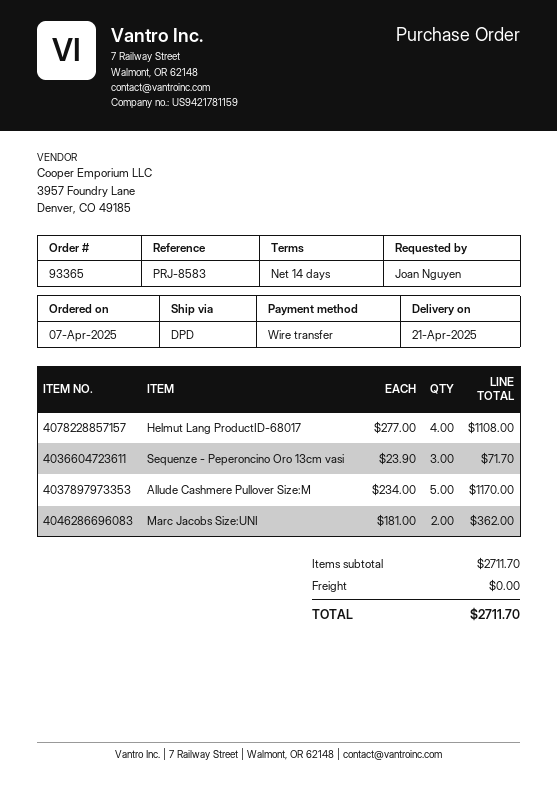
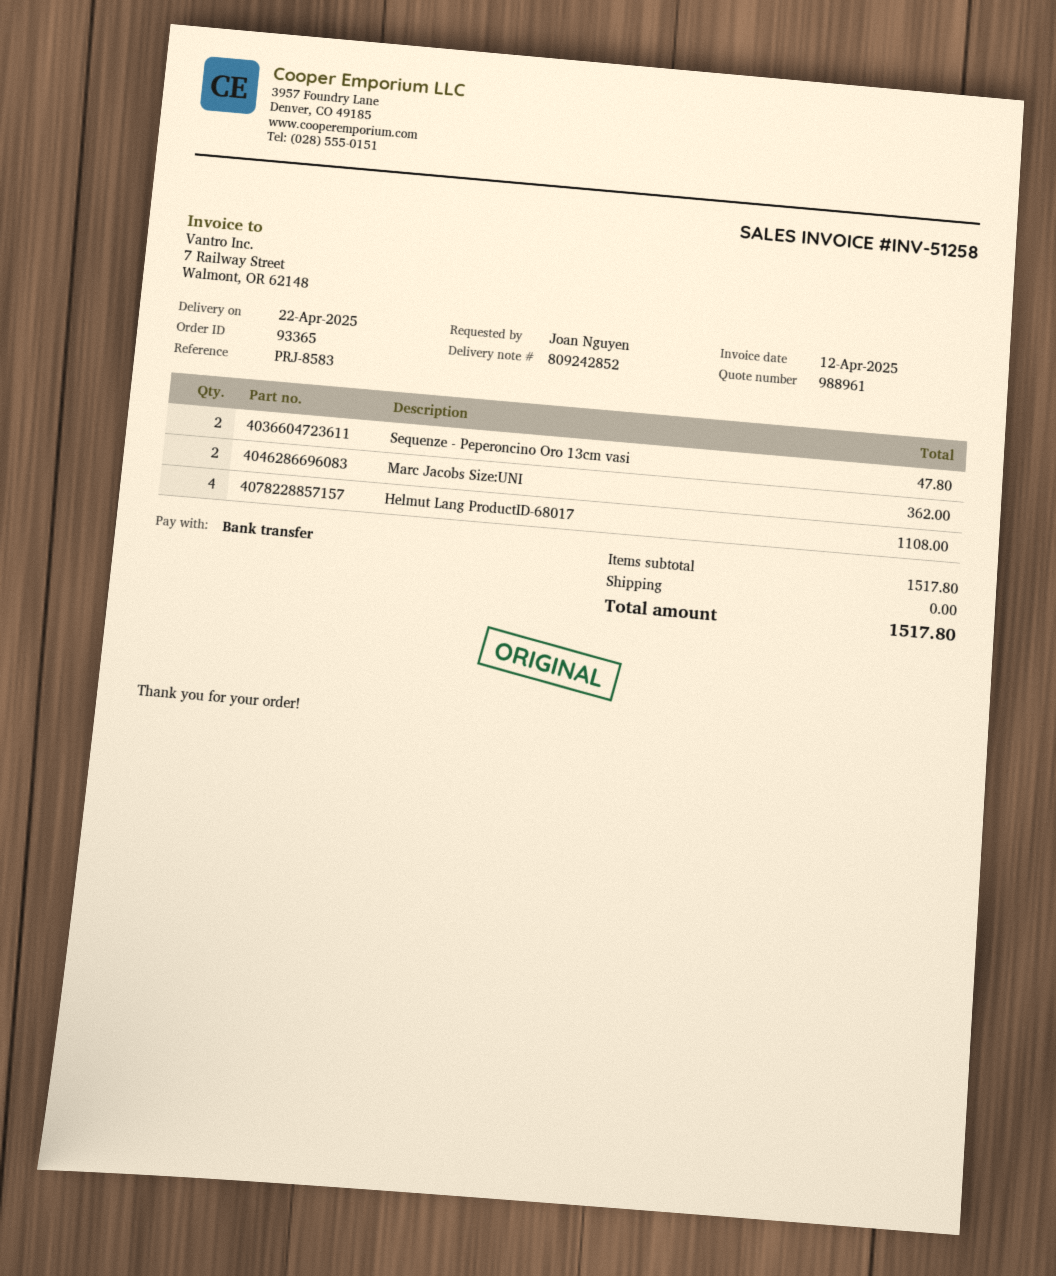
delivery date: 2025-04-21 -> 2025-04-22
Sequenze - Peperoncino Oro 13cm vasi: 3 for 71.70 -> 2 for 47.80
Allude Cashmere Pullover Size:M: 5 for 1170.00 -> none
subtotal: 2711.70 -> 1517.80
total: 2711.70 -> 1517.80

